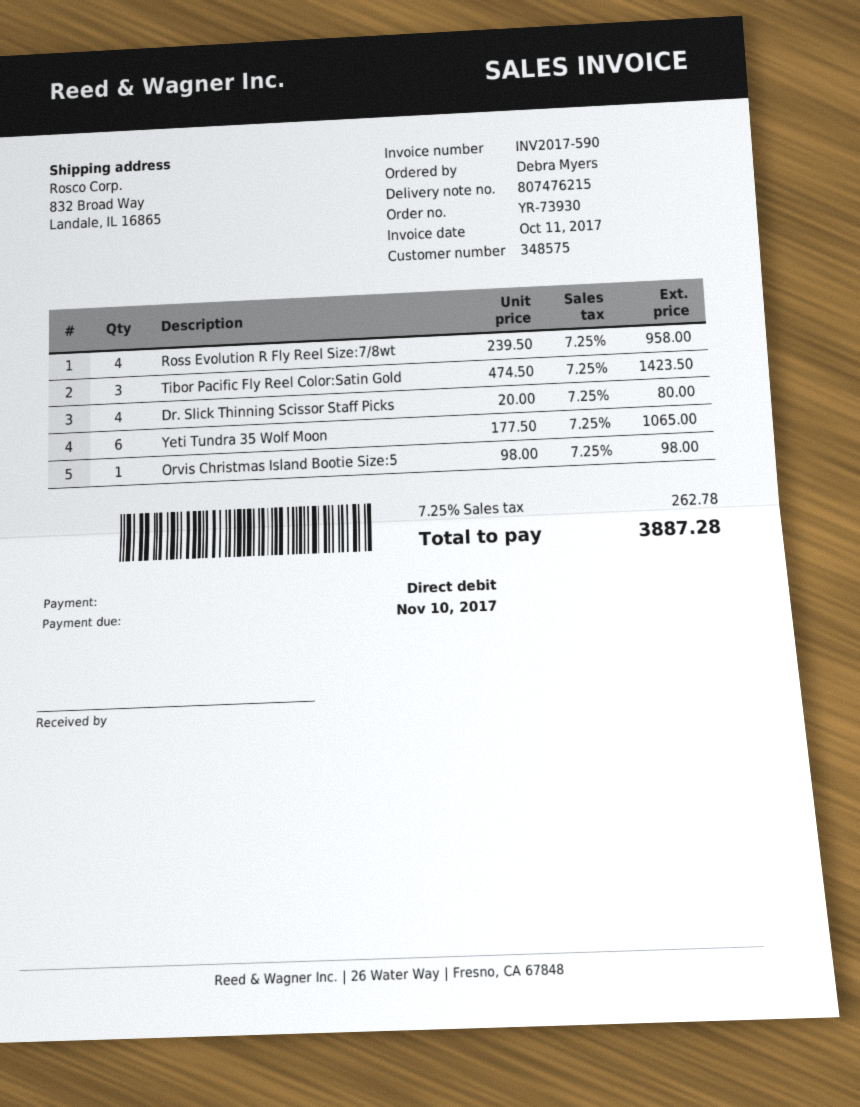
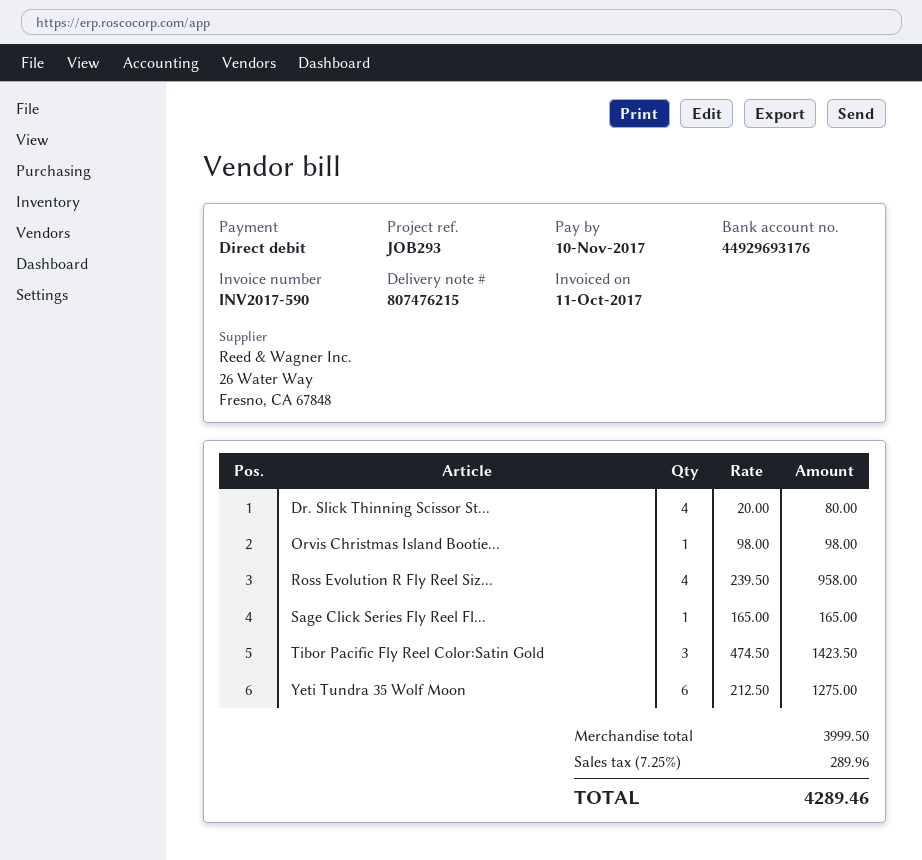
Yeti Tundra 35 Wolf Moon: 6 x 177.50 = 1065.00 -> 6 x 212.50 = 1275.00
Sage Click Series Fly Reel Fl...: none -> 1 x 165.00 = 165.00
tax: 7.25% = 262.78 -> 7.25% = 289.96
total: 3887.28 -> 4289.46

